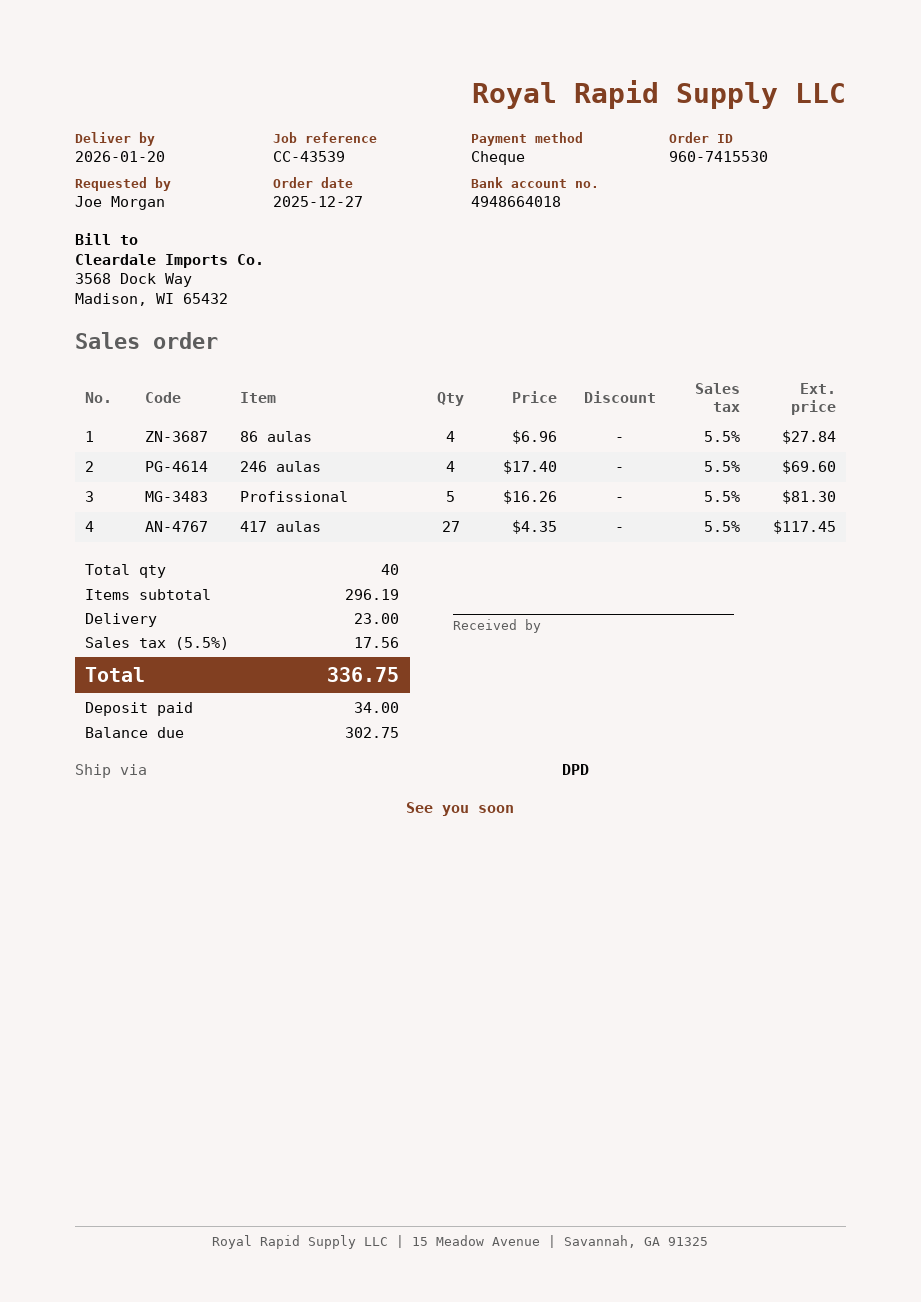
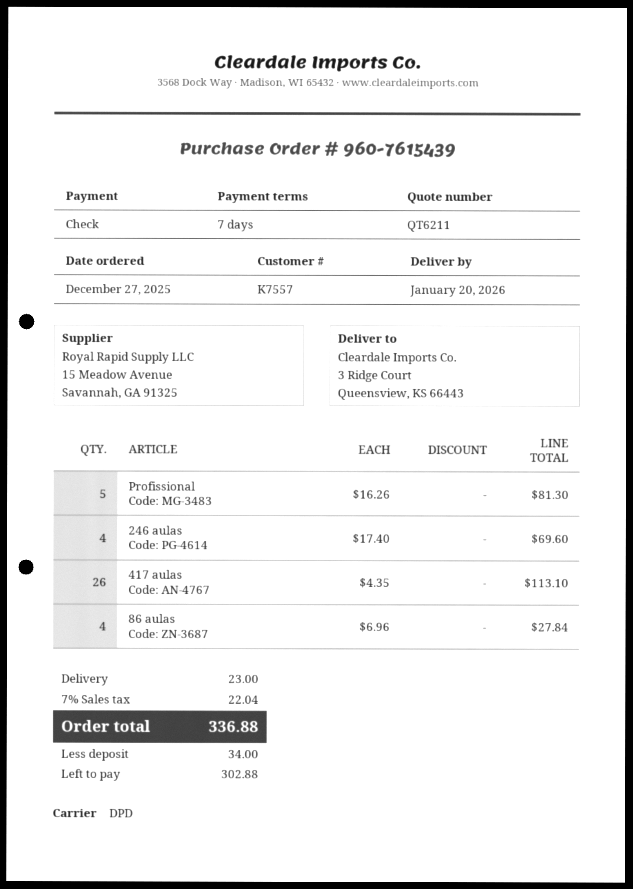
order number: 960-7415530 -> 960-7615439
417 aulas: 27 x 4.35 = 117.45 -> 26 x 4.35 = 113.10
tax: 5.5% = 17.56 -> 7% = 22.04
total: 336.75 -> 336.88
balance: 302.75 -> 302.88

